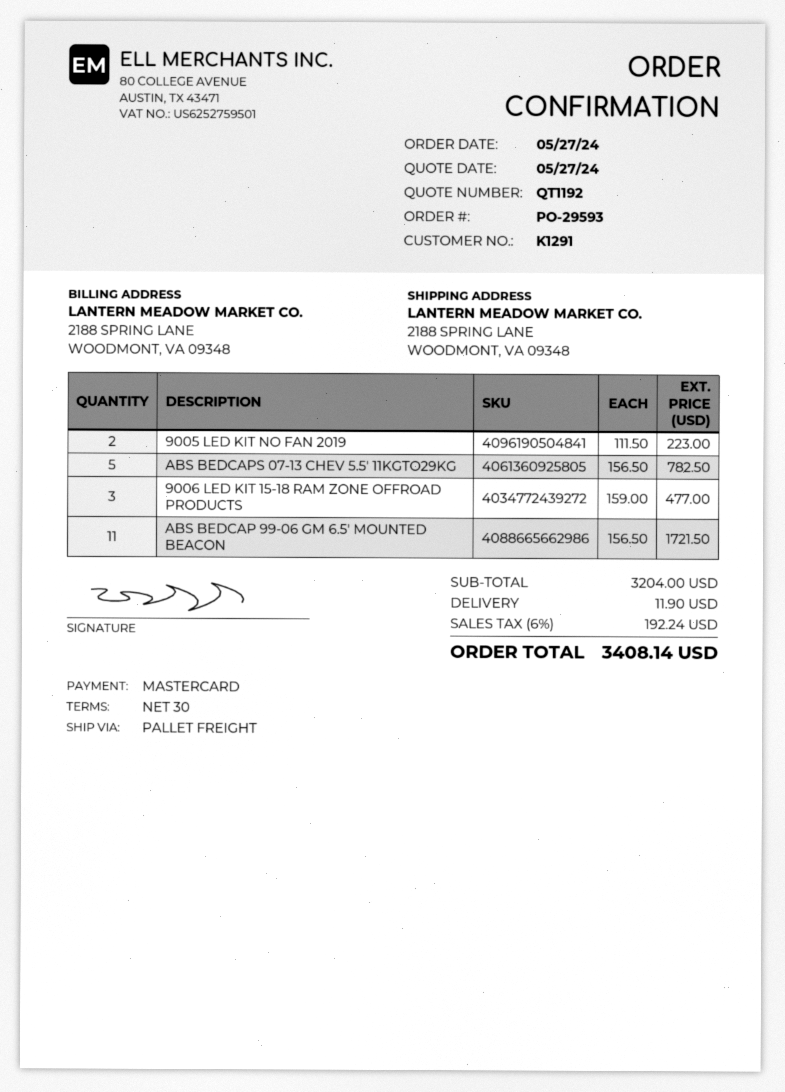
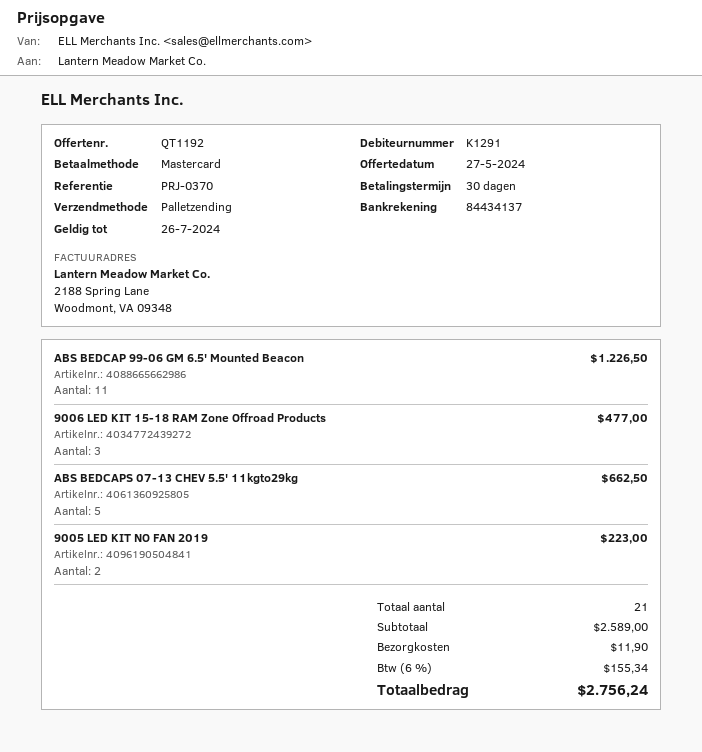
ABS BEDCAPS 07-13 CHEV 5.5' 11KGTO29KG: 5 for 782.50 -> 5 for 662.50
ABS BEDCAP 99-06 GM 6.5' MOUNTED BEACON: 11 for 1721.50 -> 11 for 1226.50
subtotal: 3204.00 -> 2589.00
tax: 6% = 192.24 -> 6% = 155.34
total: 3408.14 -> 2756.24

